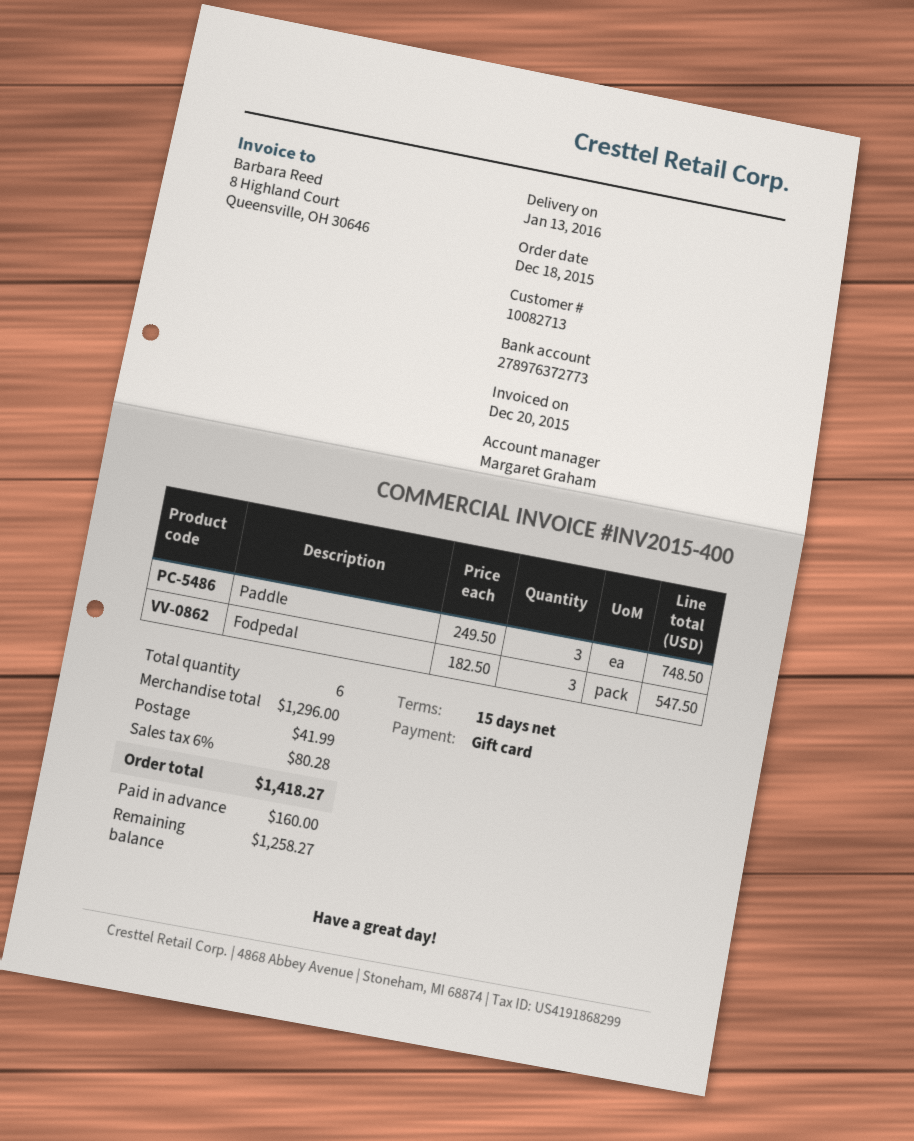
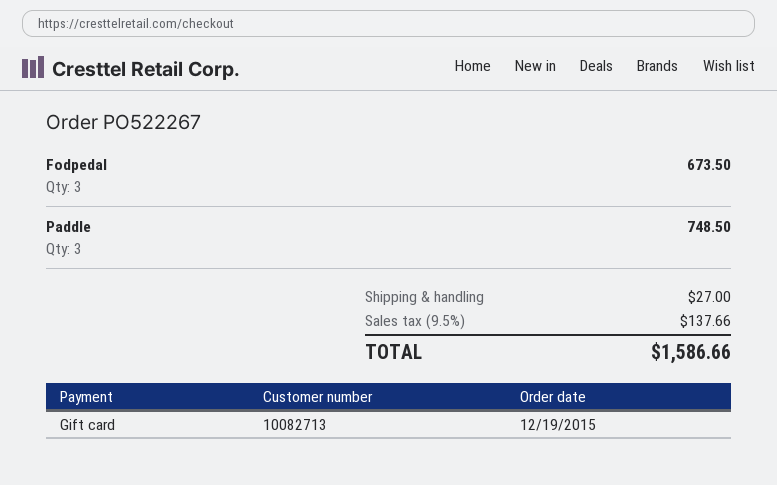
order date: 2015-12-18 -> 2015-12-19
Fodpedal: 3 for 547.50 -> 3 for 673.50
shipping: 41.99 -> 27.00
tax: 6% = 80.28 -> 9.5% = 137.66
total: 1418.27 -> 1586.66

